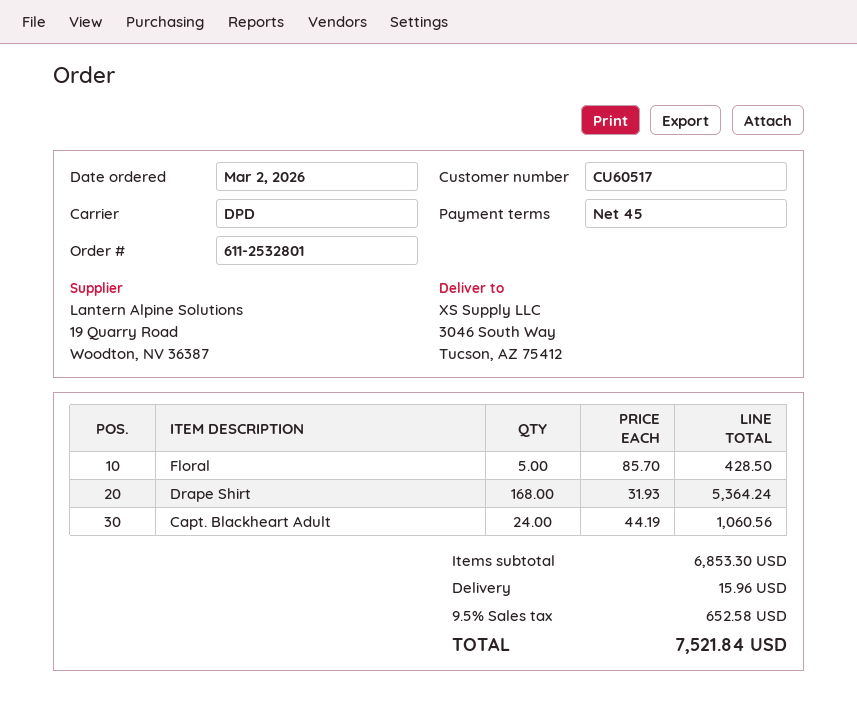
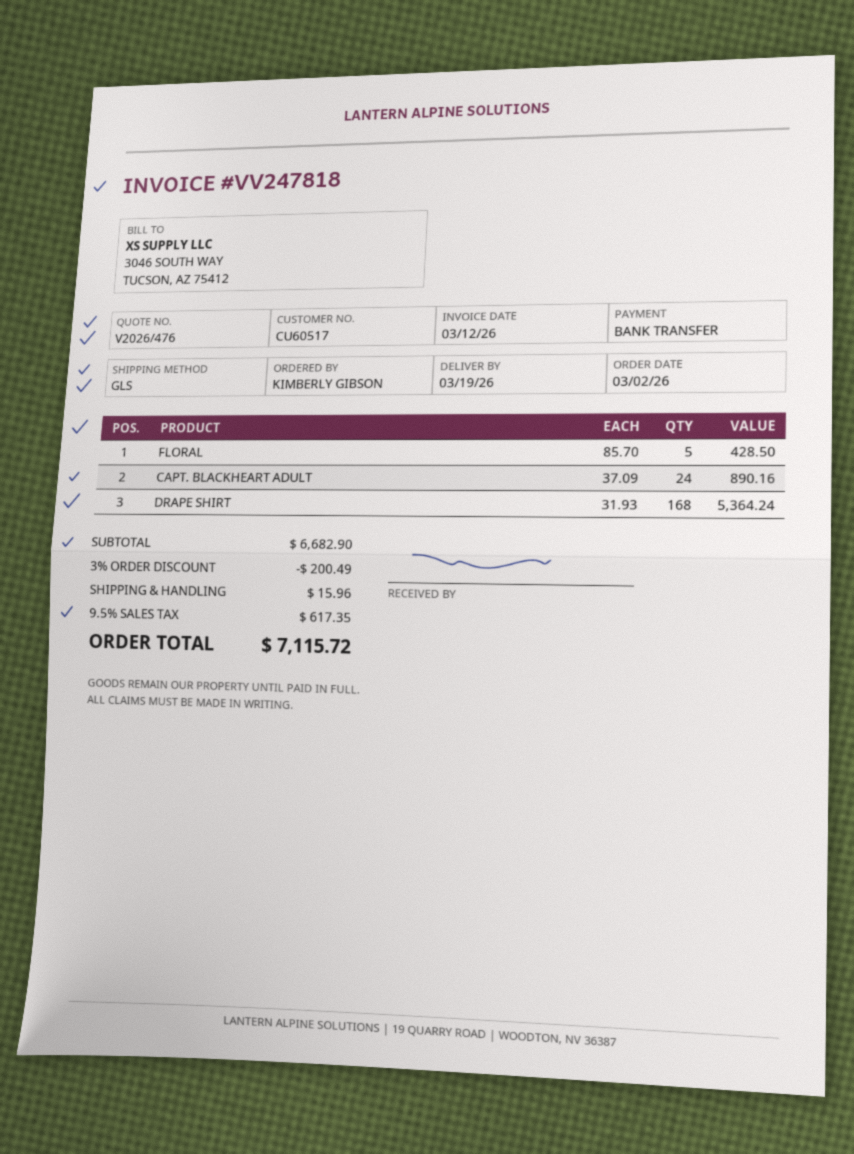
shipping method: DPD -> GLS
Capt. Blackheart Adult: 24 x 44.19 = 1060.56 -> 24 x 37.09 = 890.16
subtotal: 6853.30 -> 6682.90
discount: none -> 3% = 200.49
tax: 9.5% = 652.58 -> 9.5% = 617.35
total: 7521.84 -> 7115.72

